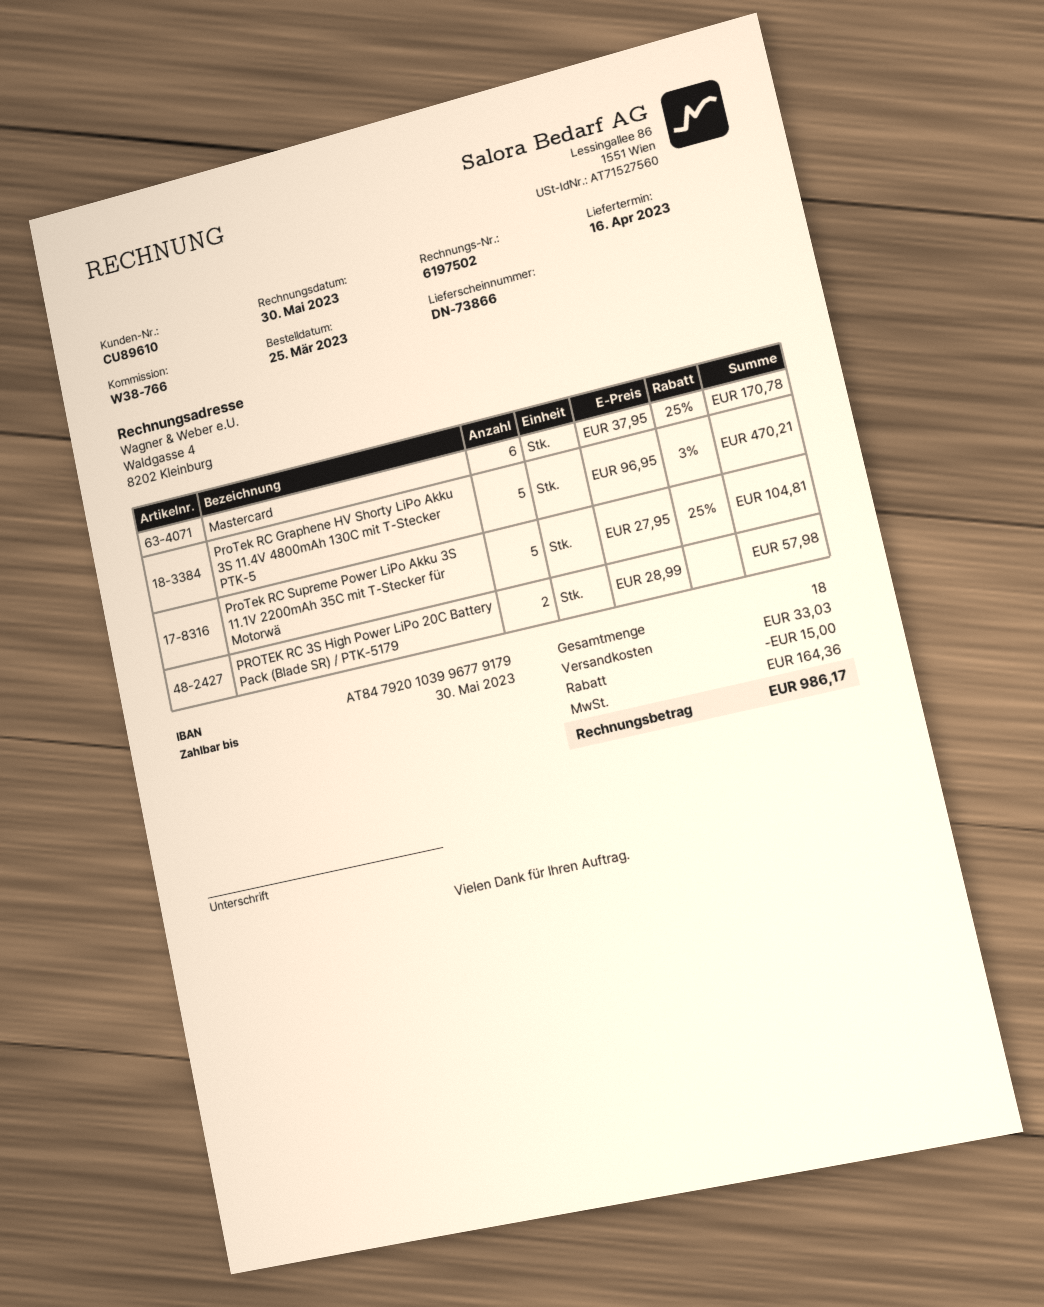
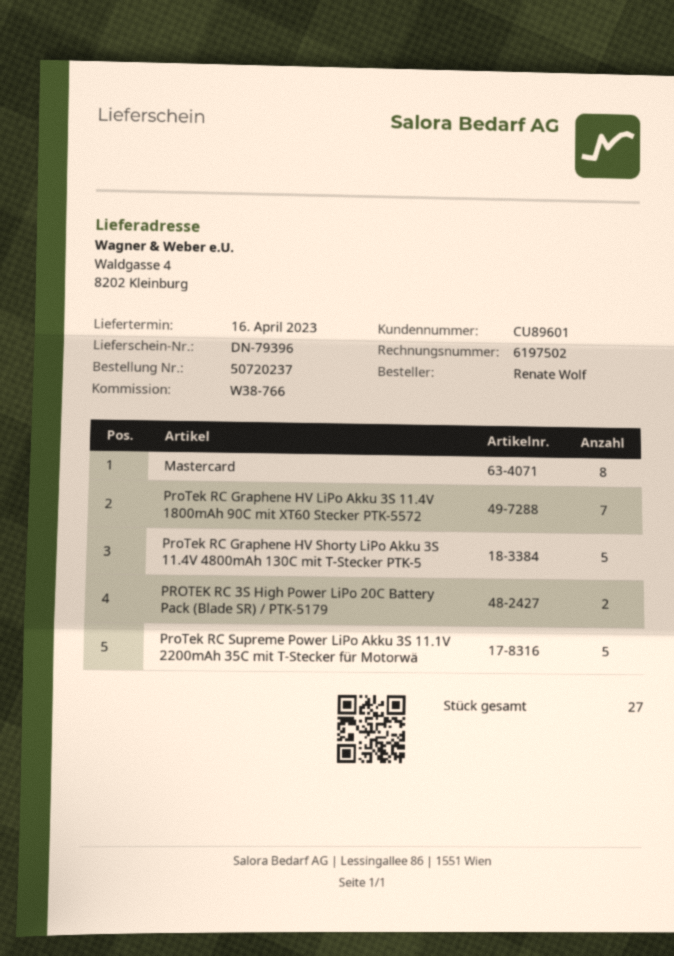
delivery note number: DN-73866 -> DN-79396
customer number: CU89610 -> CU89601
Mastercard: 6 -> 8
ProTek RC Graphene HV LiPo Akku 3S 11.4V 1800mAh 90C mit XT60 Stecker PTK-5572: none -> 7
total quantity: 18 -> 27

